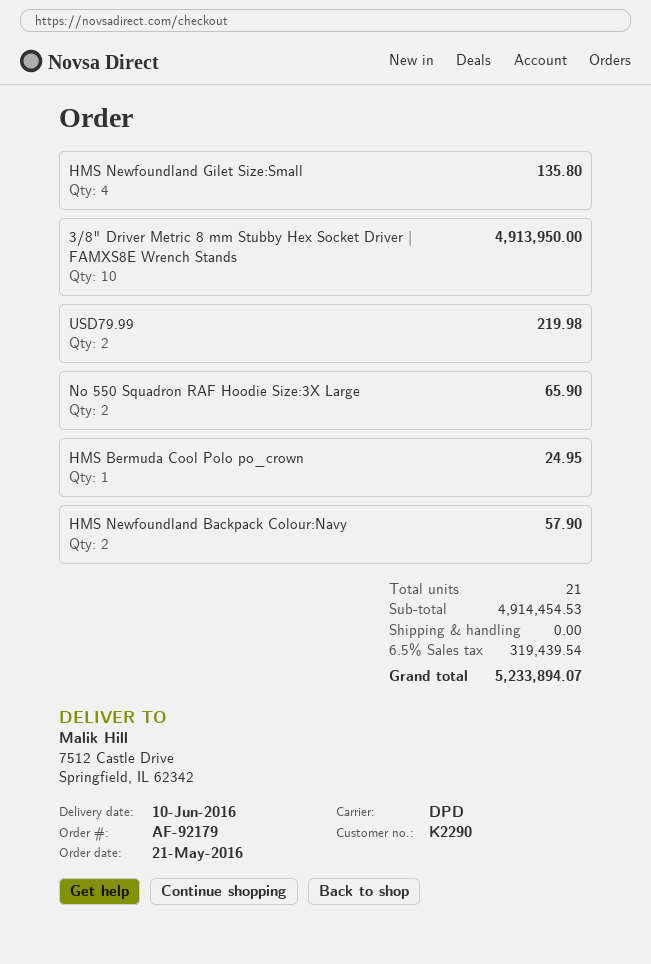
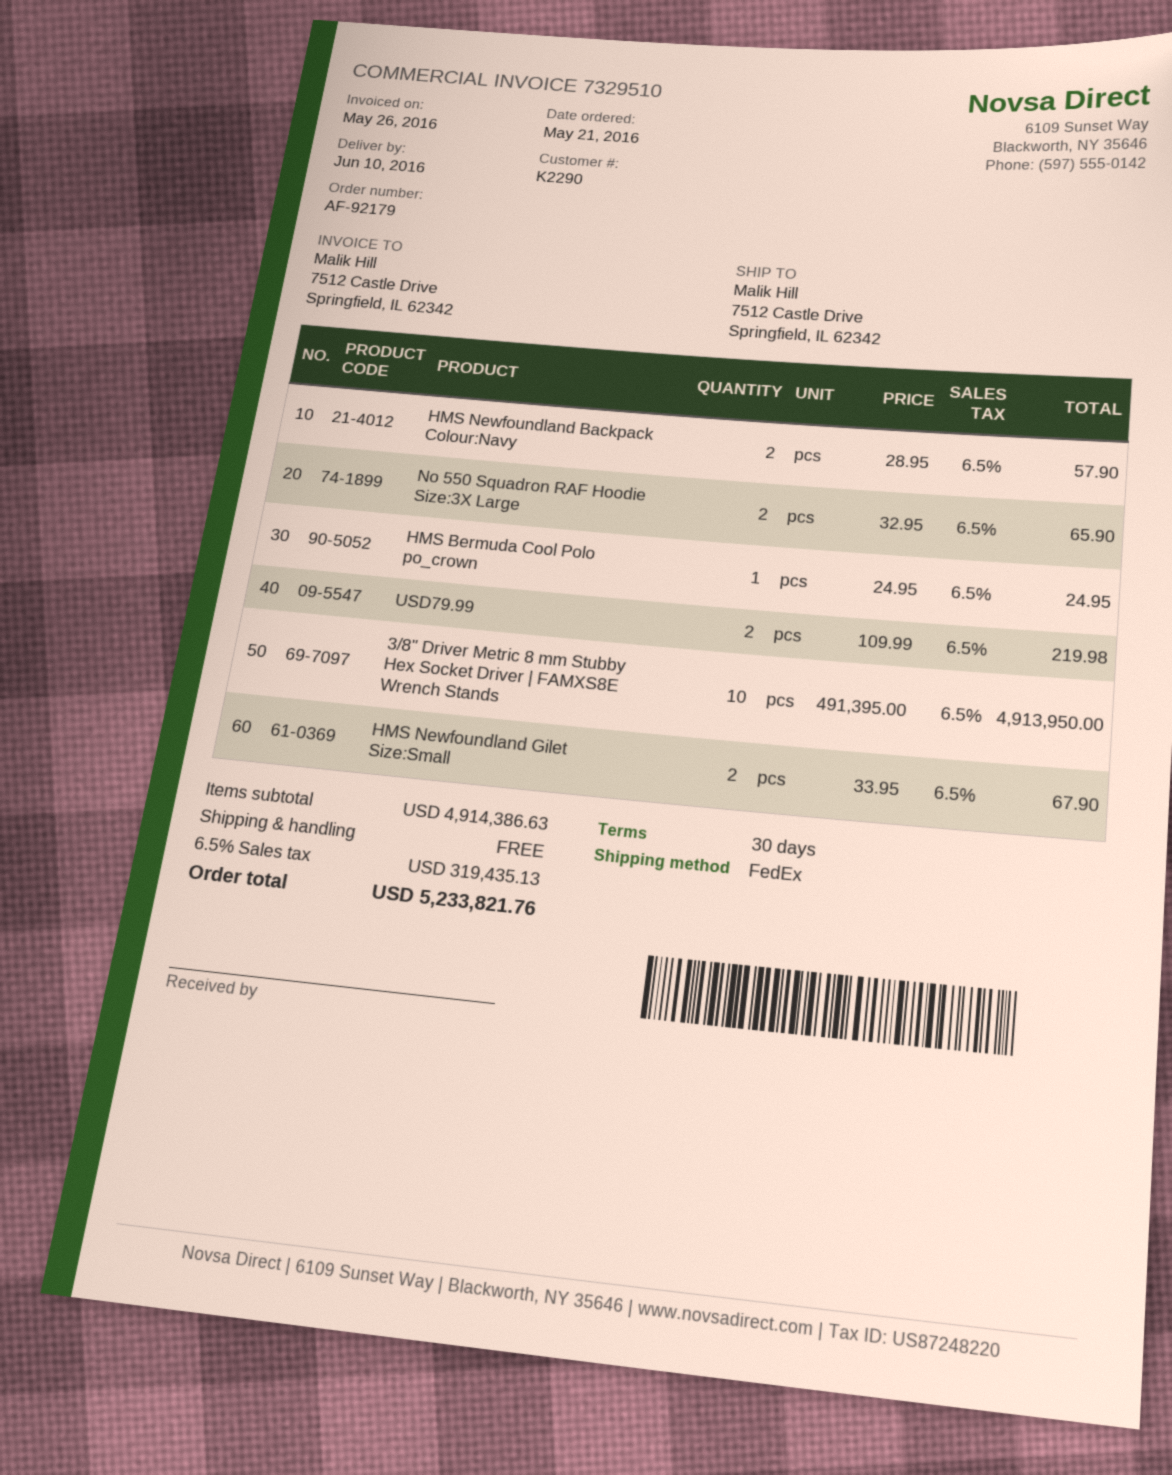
shipping method: DPD -> FedEx
HMS Newfoundland Gilet Size:Small: 4 for 135.80 -> 2 for 67.90
subtotal: 4914454.53 -> 4914386.63
tax: 6.5% = 319439.54 -> 6.5% = 319435.13
total: 5233894.07 -> 5233821.76

